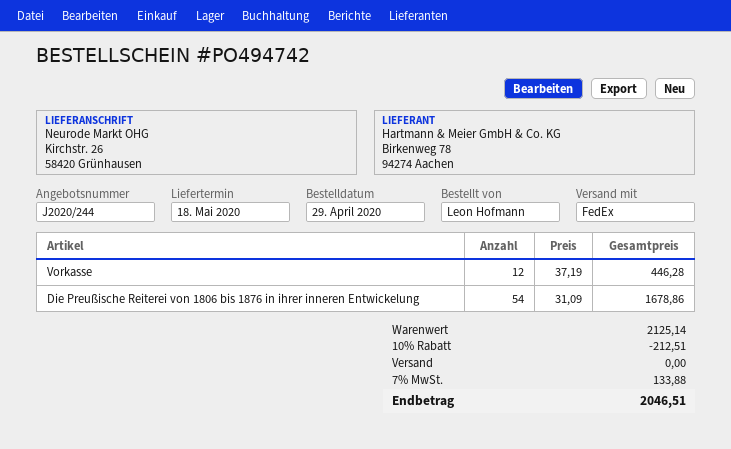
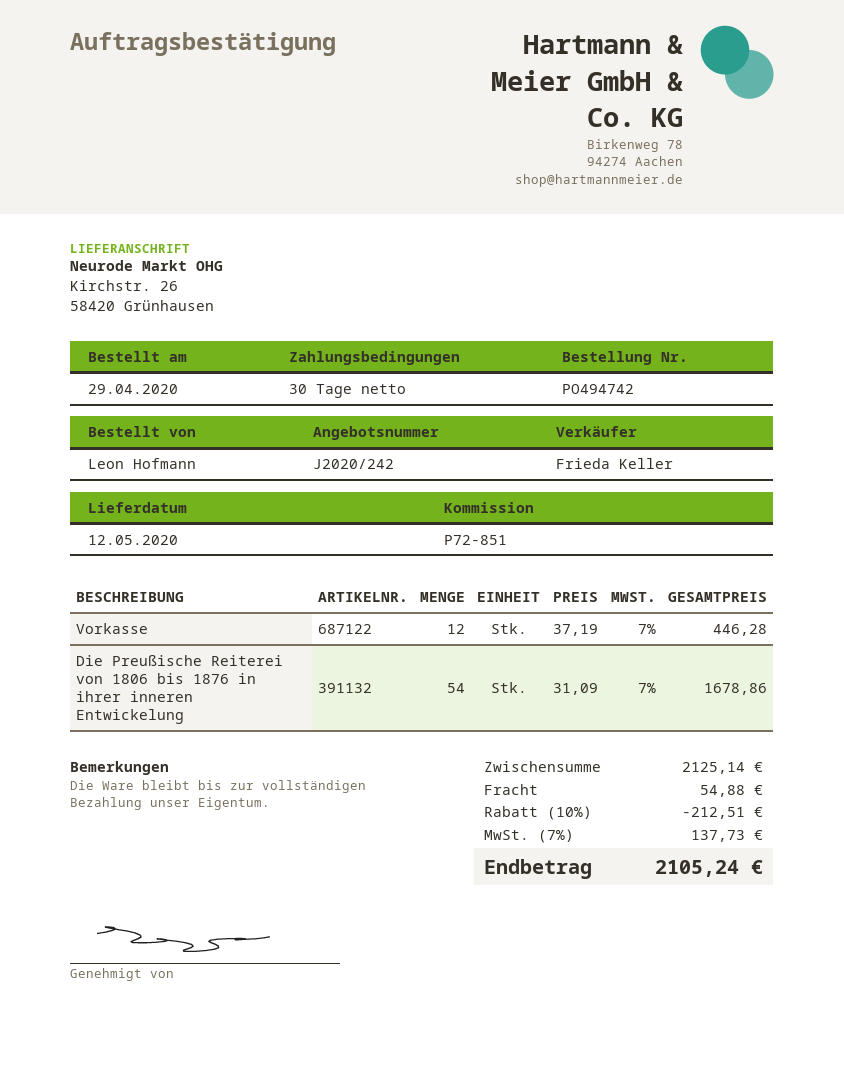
quote number: J2020/244 -> J2020/242
delivery date: 2020-05-18 -> 2020-05-12
shipping: 0.00 -> 54.88
tax: 7% = 133.88 -> 7% = 137.73
total: 2046.51 -> 2105.24

